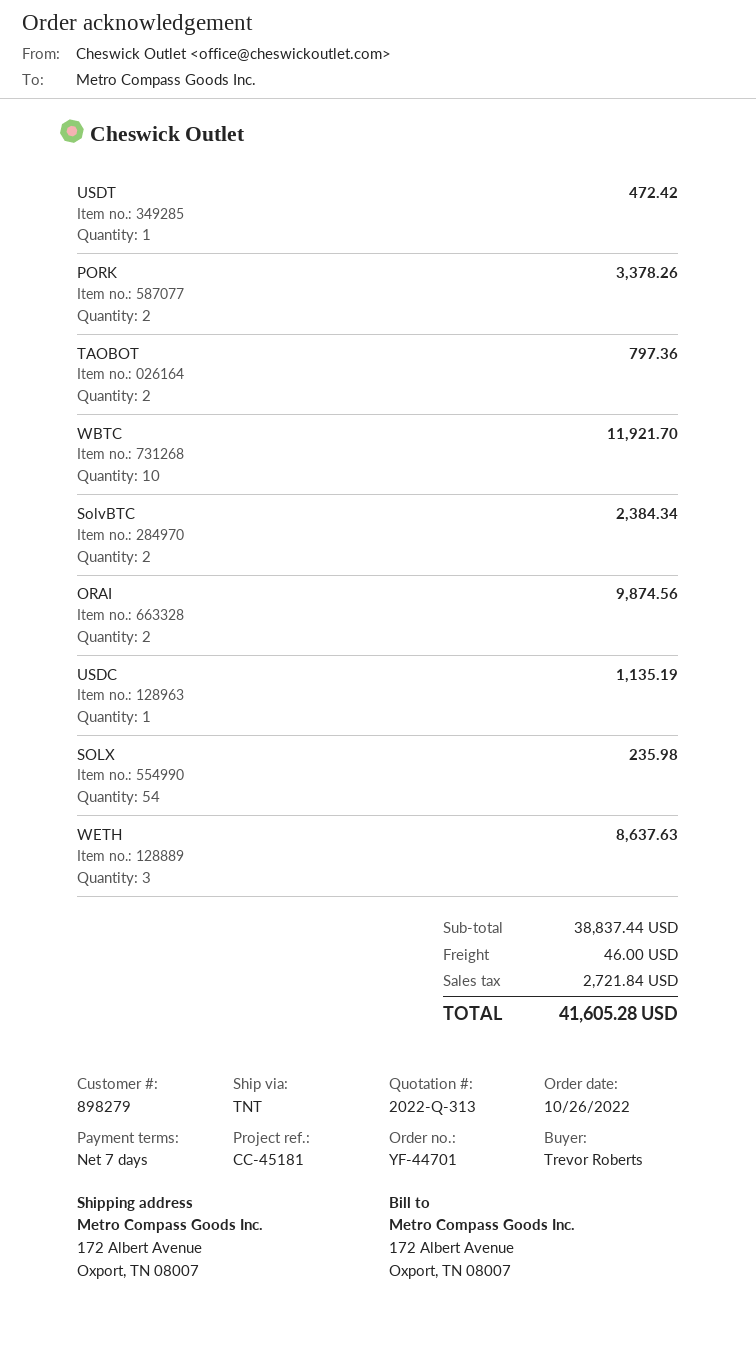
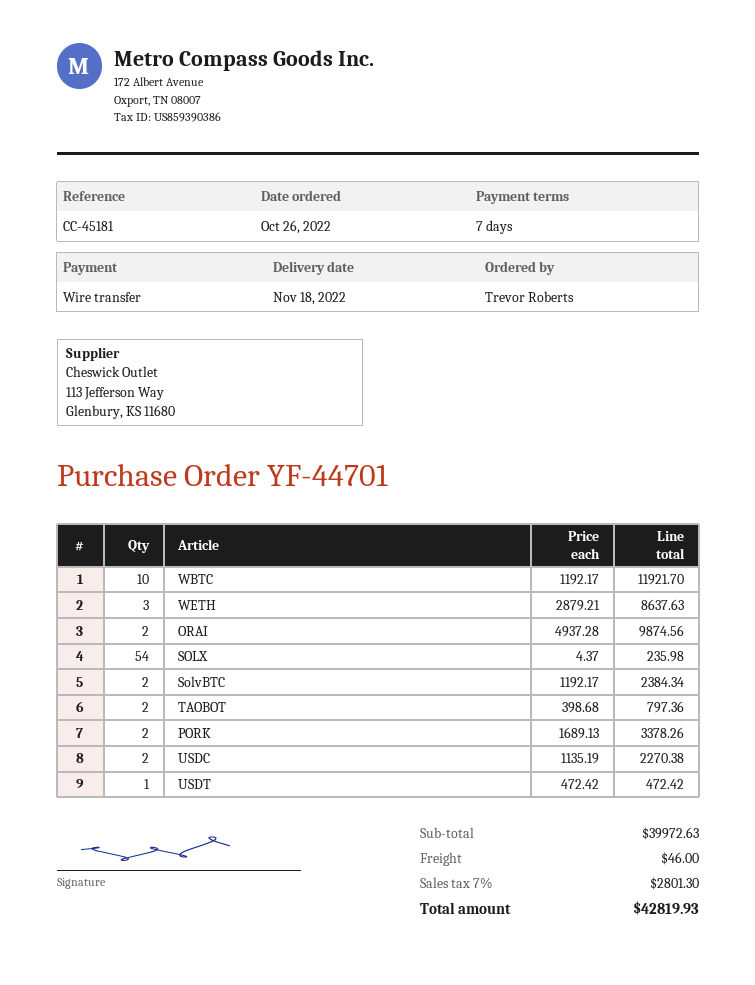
USDC: 1 for 1135.19 -> 2 for 2270.38
subtotal: 38837.44 -> 39972.63
tax: 2721.84 -> 2801.30
total: 41605.28 -> 42819.93

